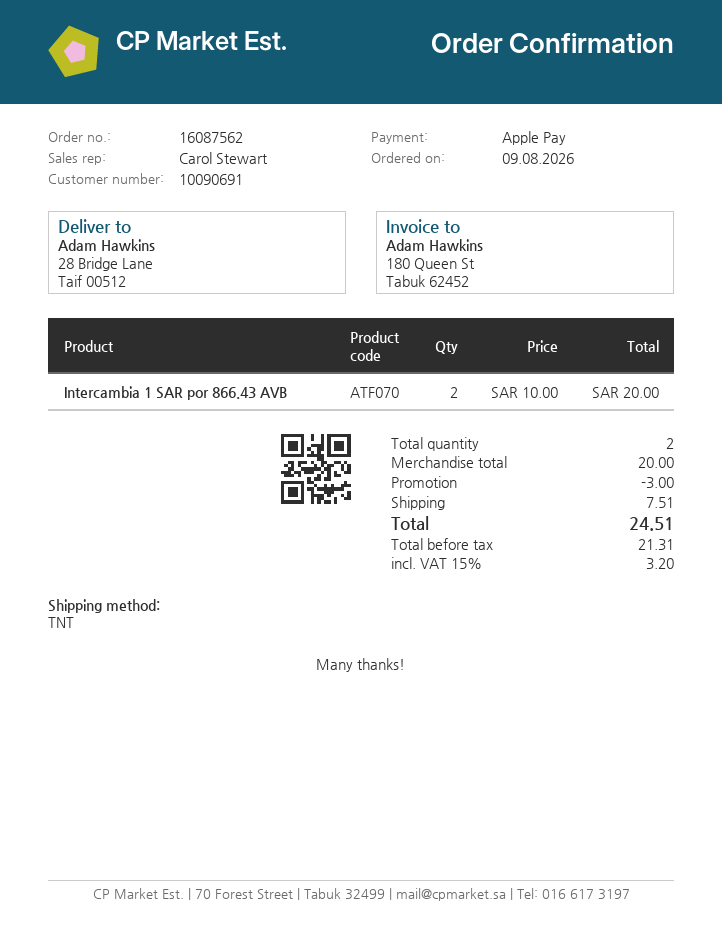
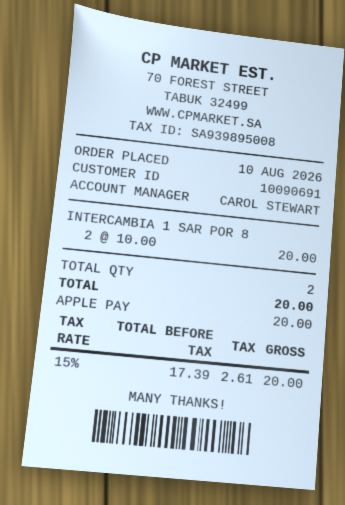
order date: 2026-08-09 -> 2026-08-10
discount: 3.00 -> none
shipping: 7.51 -> none
net: 21.31 -> 17.39
tax: 15% = 3.20 -> 15% = 2.61
total: 24.51 -> 20.00

